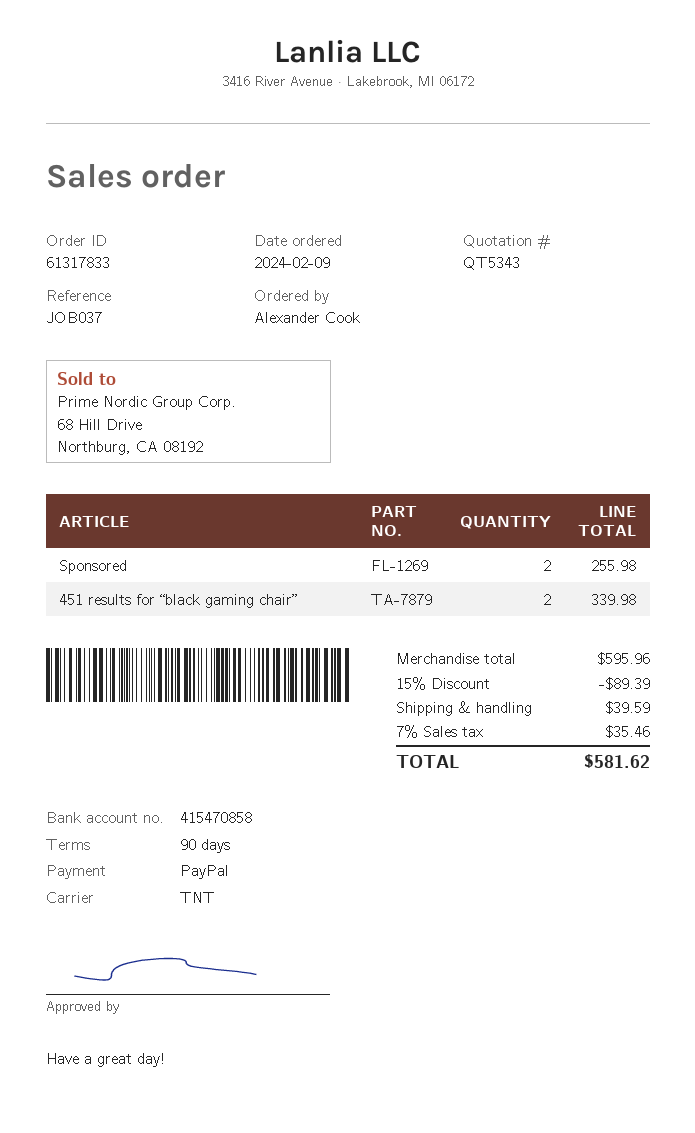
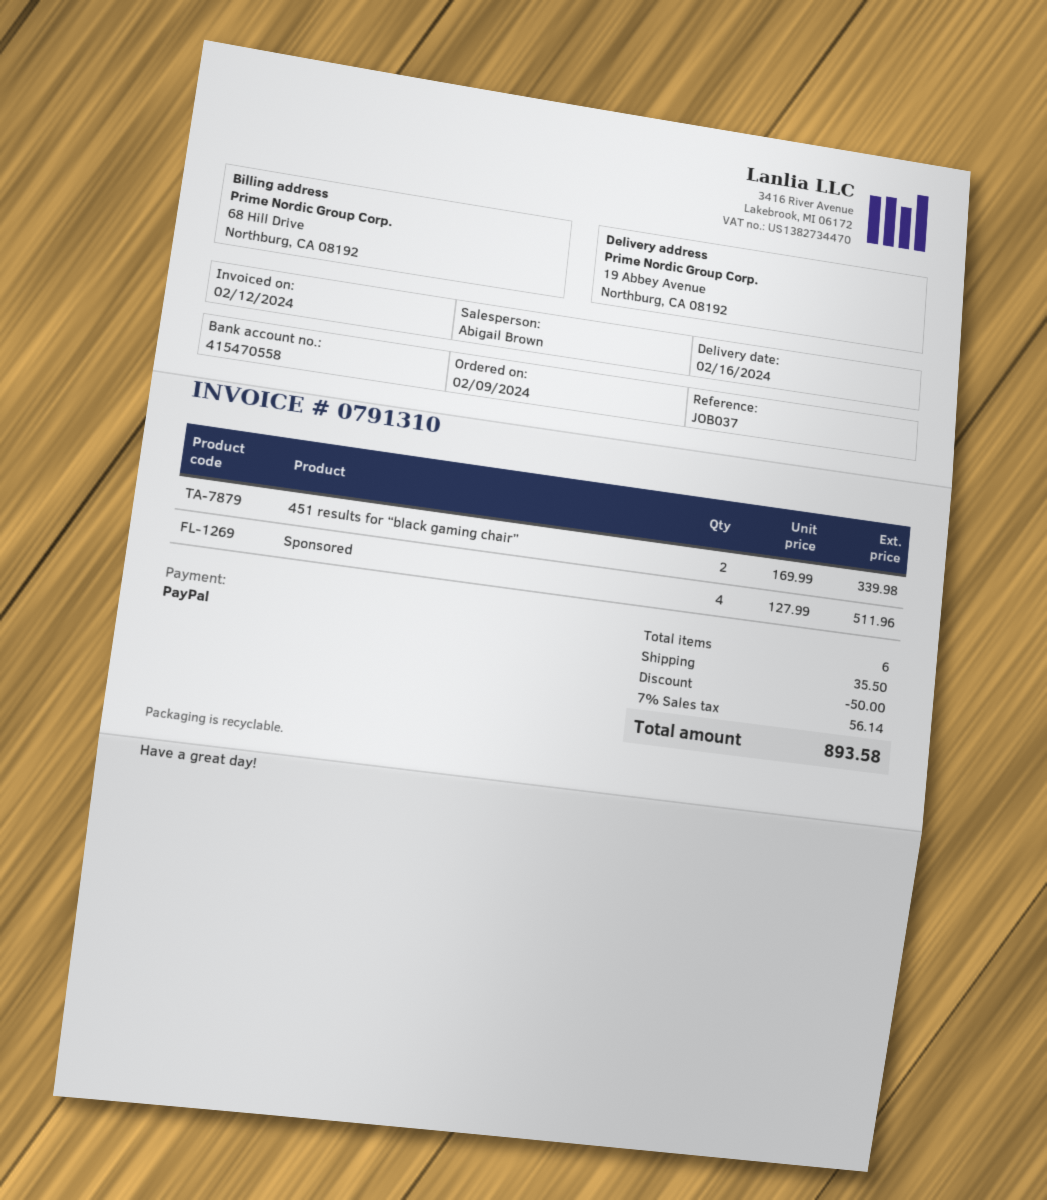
bank account: 415470858 -> 415470558
Sponsored: 2 for 255.98 -> 4 for 511.96
discount: 89.39 -> 50.00
shipping: 39.59 -> 35.50
tax: 7% = 35.46 -> 7% = 56.14
total: 581.62 -> 893.58

